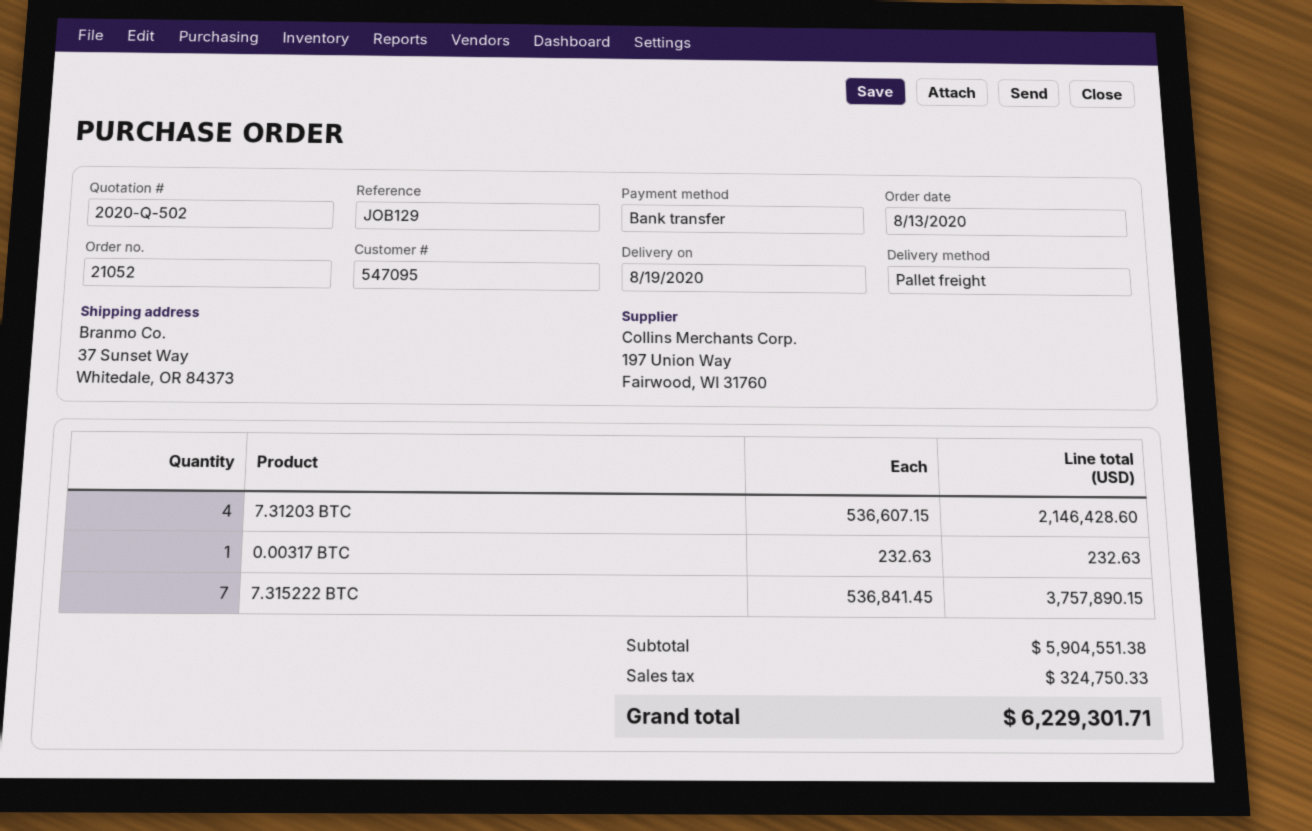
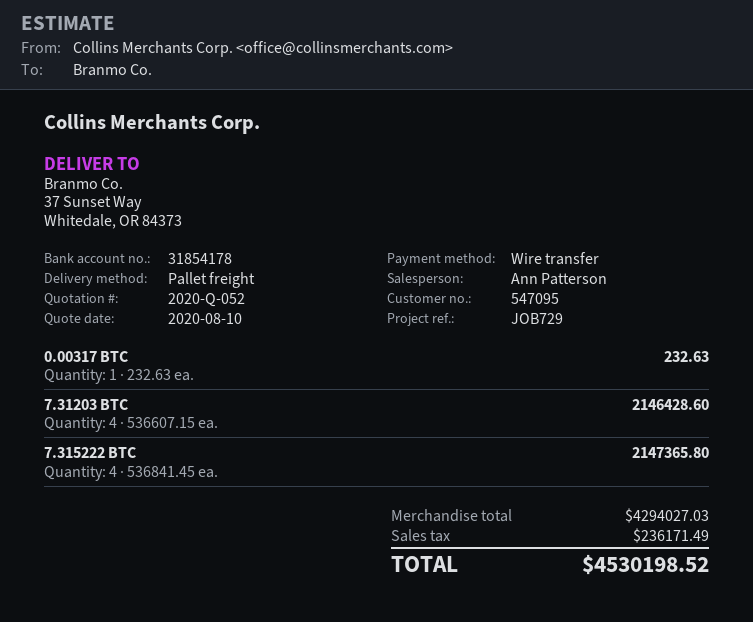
quote number: 2020-Q-502 -> 2020-Q-052
reference: JOB129 -> JOB729
7.315222 BTC: 7 x 536841.45 = 3757890.15 -> 4 x 536841.45 = 2147365.80
subtotal: 5904551.38 -> 4294027.03
tax: 324750.33 -> 236171.49
total: 6229301.71 -> 4530198.52

